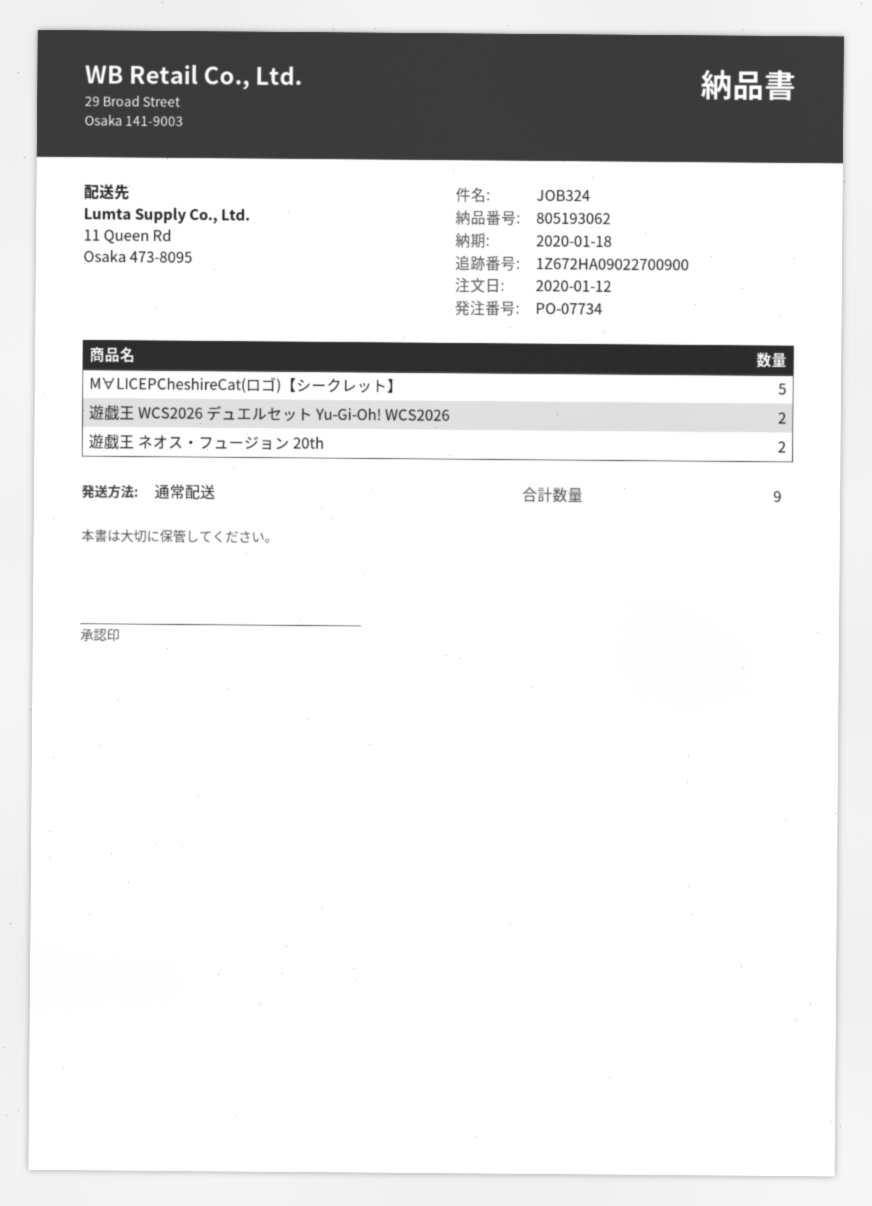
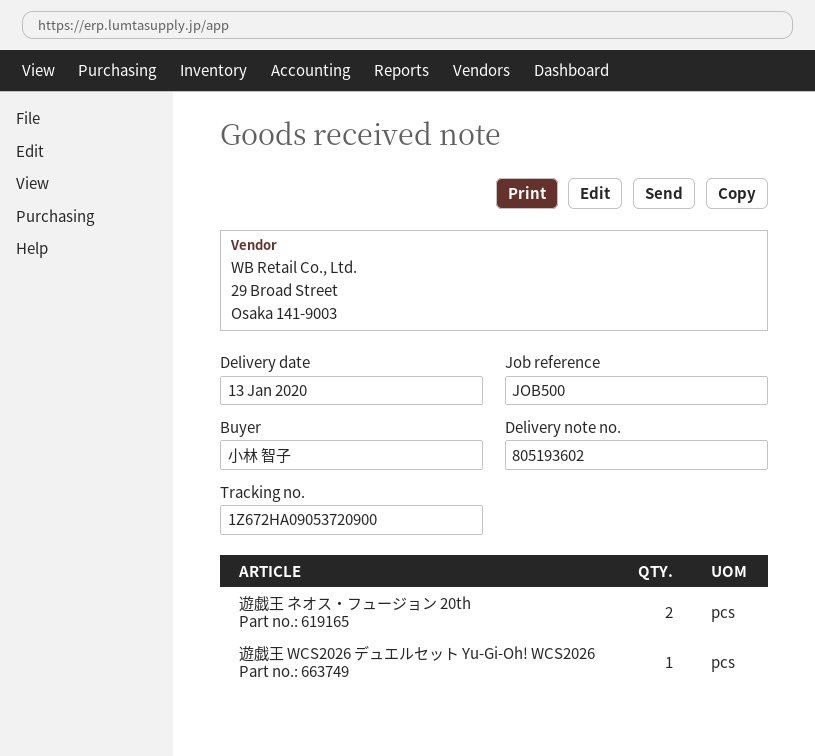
delivery note number: 805193062 -> 805193602
delivery date: 2020-01-18 -> 2020-01-13
reference: JOB324 -> JOB500
tracking number: 1Z672HA09022700900 -> 1Z672HA09053720900
M∀LICEPCheshireCat(ロゴ)【シークレット】: 5 -> none
遊戯王 WCS2026 デュエルセット Yu-Gi-Oh! WCS2026: 2 -> 1

